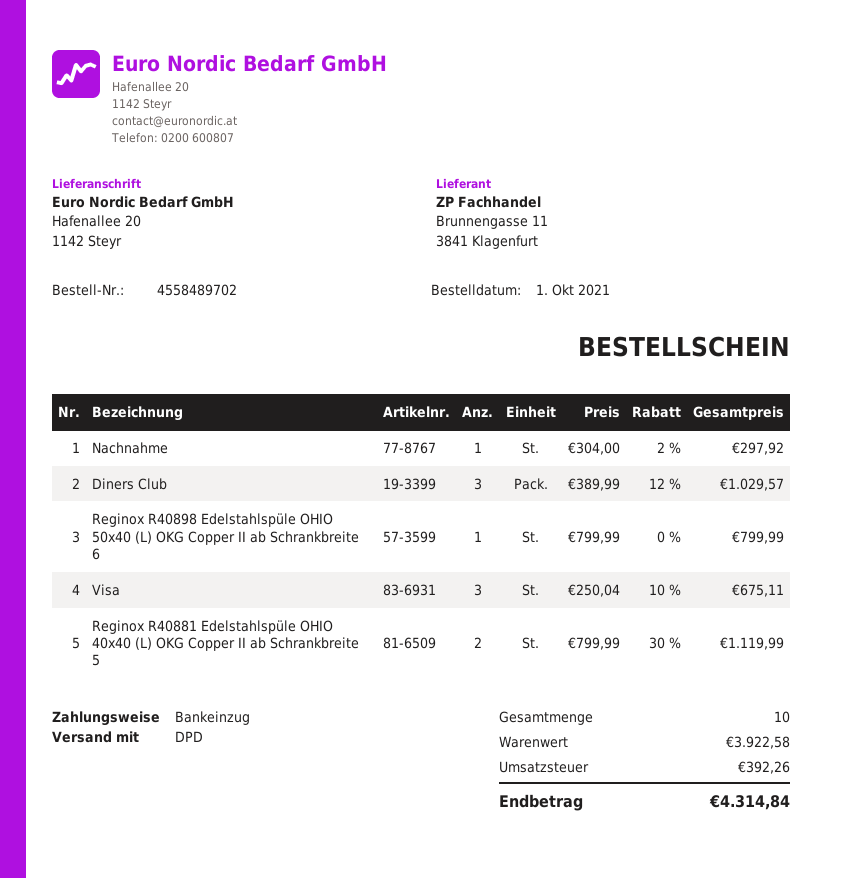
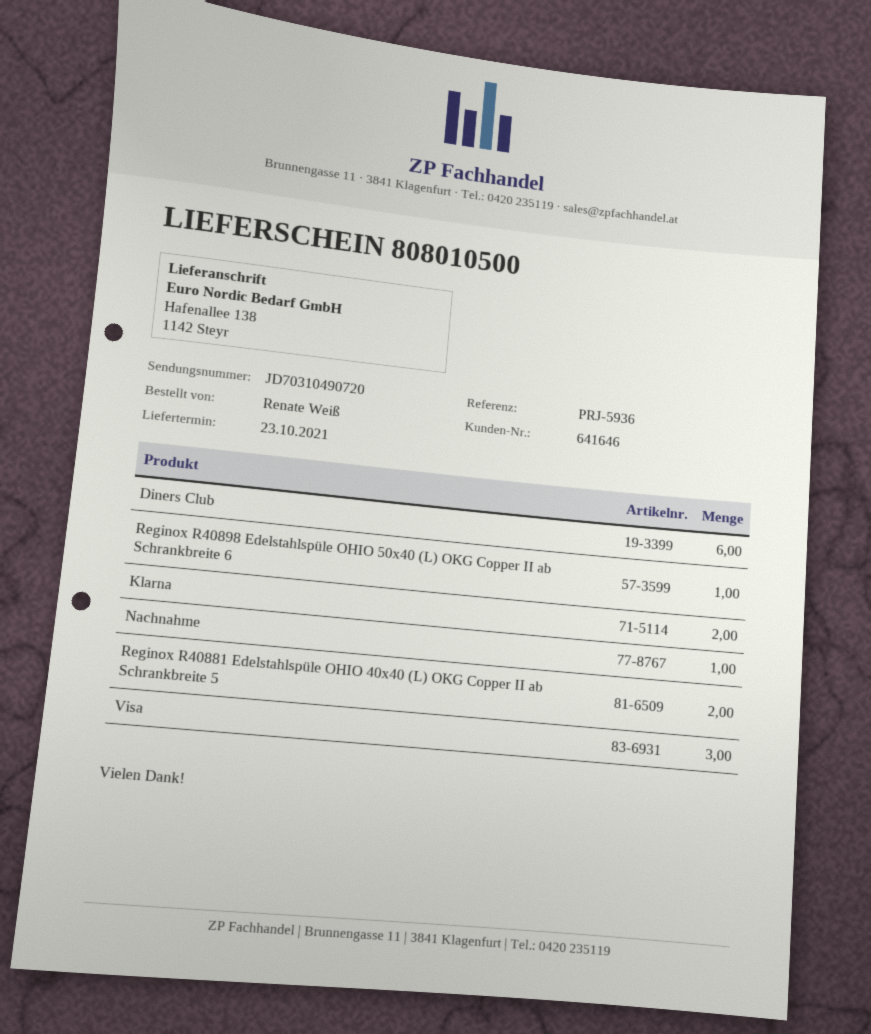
ship to: Hafenallee 20, 1142 Steyr -> Hafenallee 138, 1142 Steyr
Diners Club: 3 -> 6
Klarna: none -> 2

